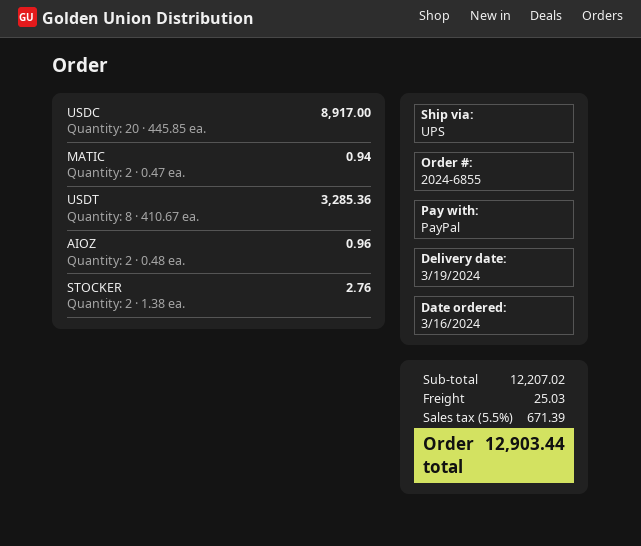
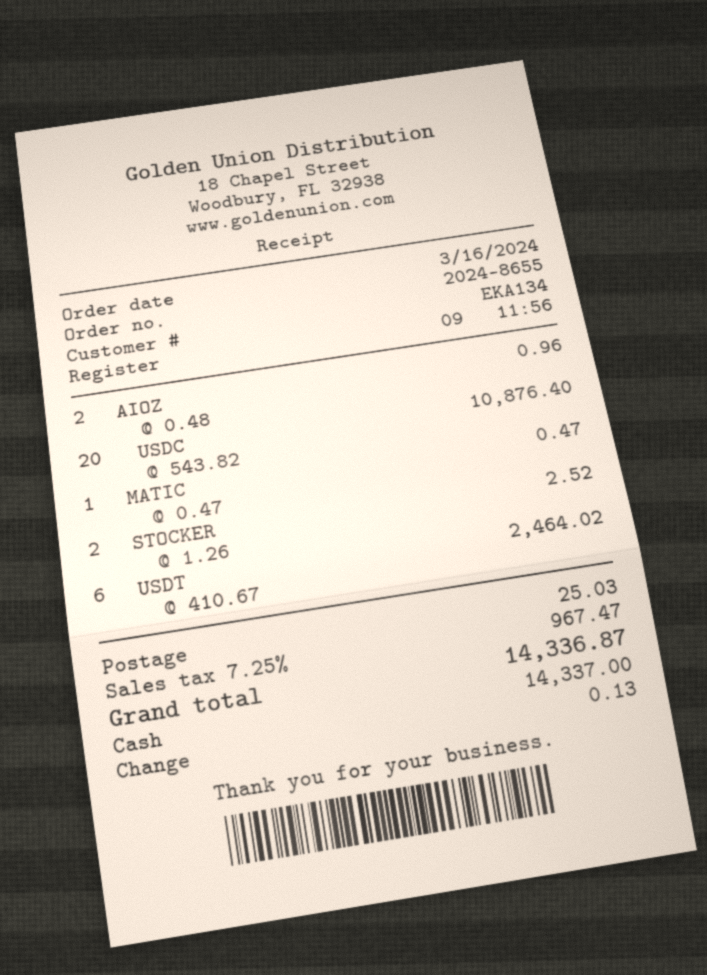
order number: 2024-6855 -> 2024-8655
payment method: PayPal -> cash
USDC: 20 x 445.85 = 8917.00 -> 20 x 543.82 = 10876.40
MATIC: 2 x 0.47 = 0.94 -> 1 x 0.47 = 0.47
USDT: 8 x 410.67 = 3285.36 -> 6 x 410.67 = 2464.02
STOCKER: 2 x 1.38 = 2.76 -> 2 x 1.26 = 2.52
tax: 5.5% = 671.39 -> 7.25% = 967.47
total: 12903.44 -> 14336.87

